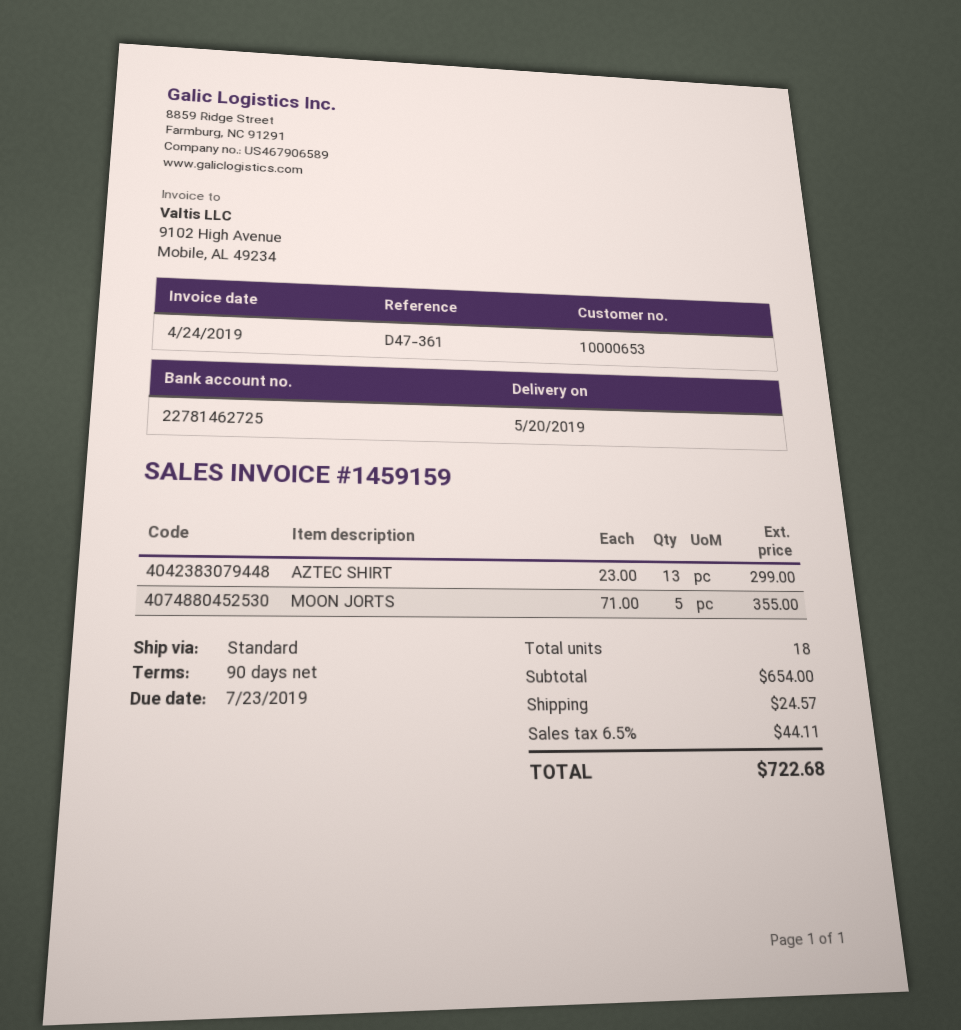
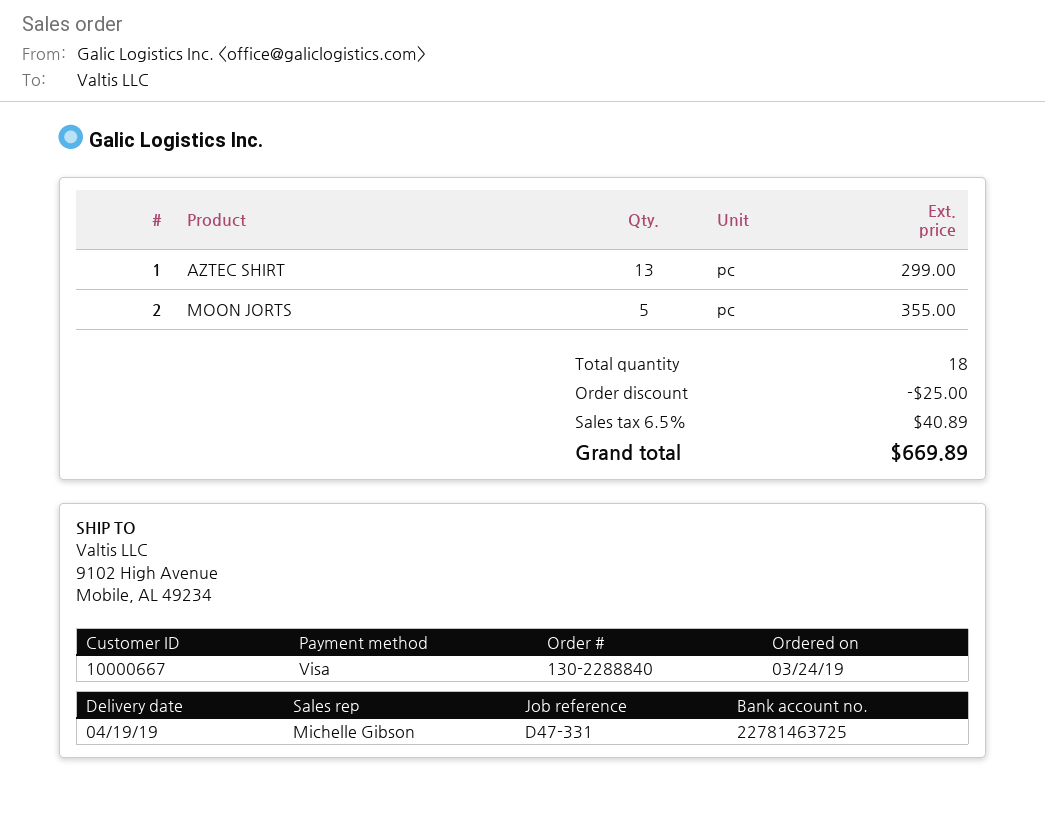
delivery date: 2019-05-20 -> 2019-04-19
customer number: 10000653 -> 10000667
reference: D47-361 -> D47-331
bank account: 22781462725 -> 22781463725
discount: none -> 25.00
shipping: 24.57 -> none
tax: 6.5% = 44.11 -> 6.5% = 40.89
total: 722.68 -> 669.89

